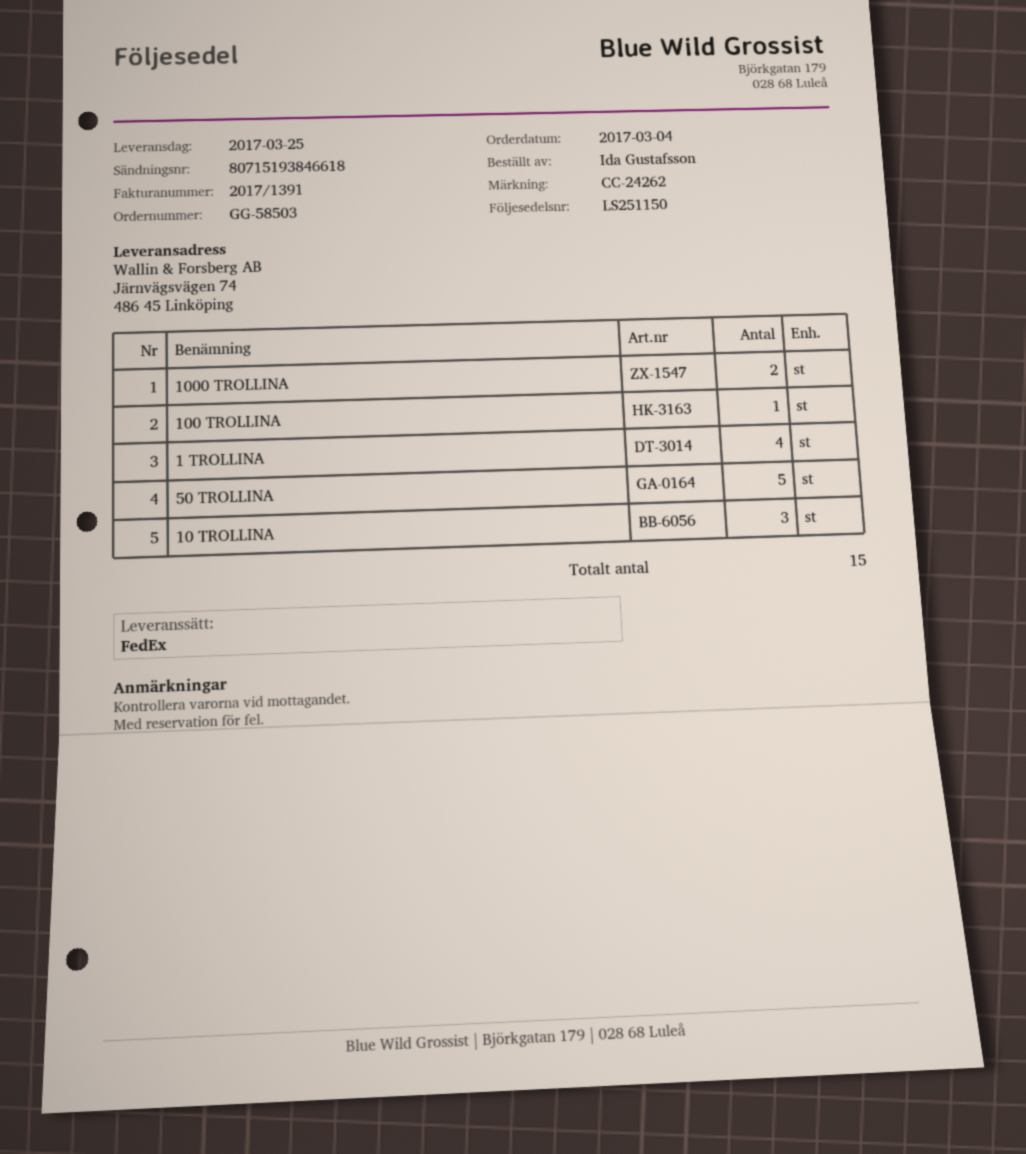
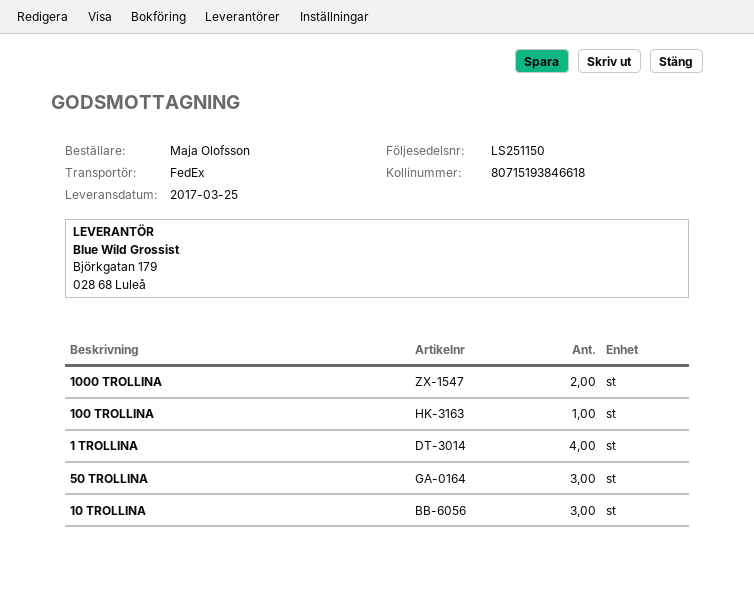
ordered by: Ida Gustafsson -> Maja Olofsson
50 TROLLINA: 5 -> 3

